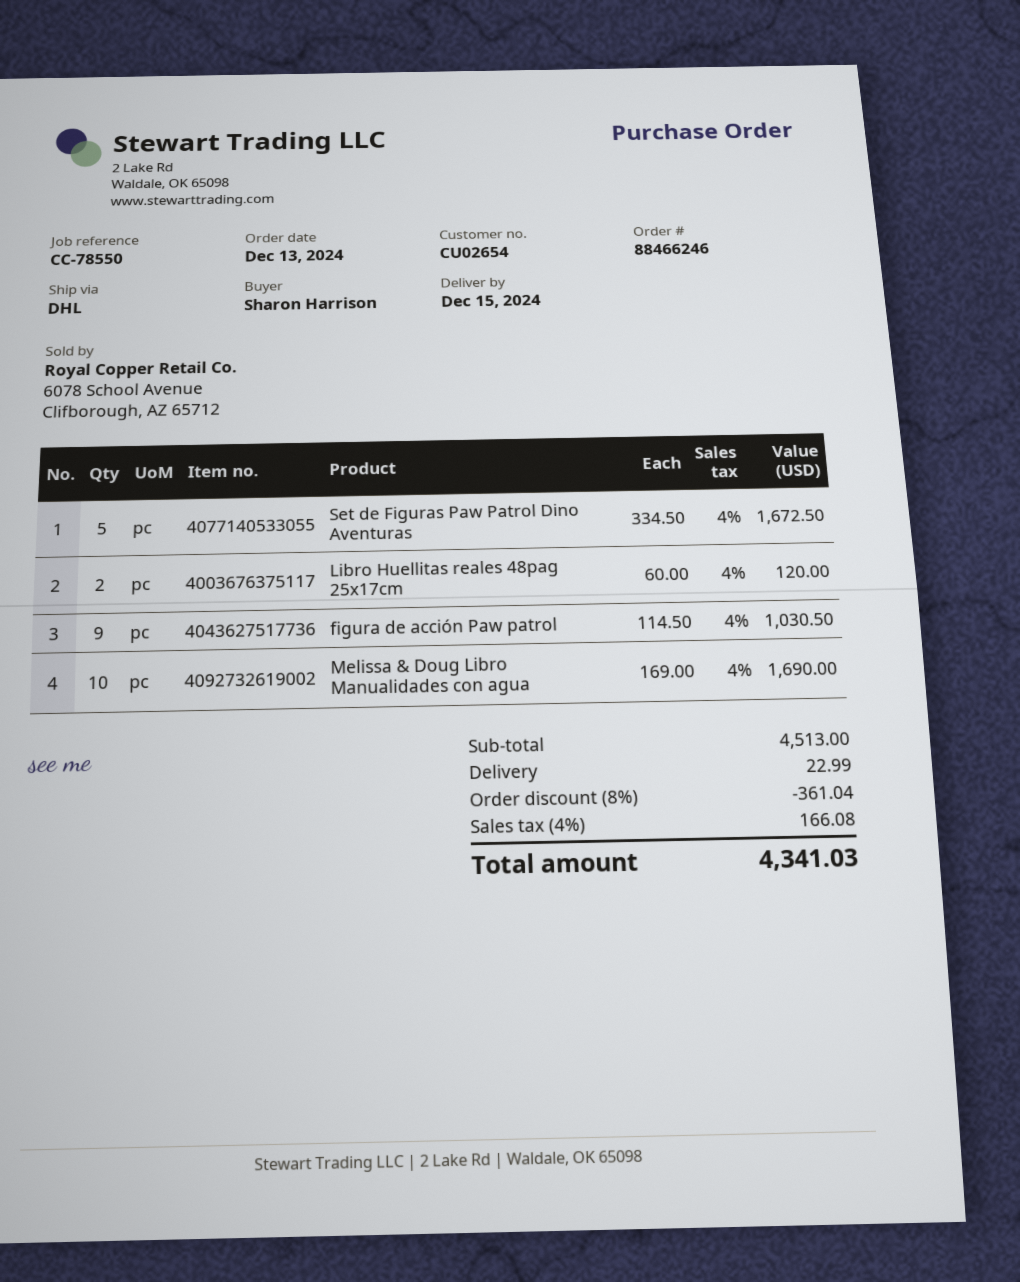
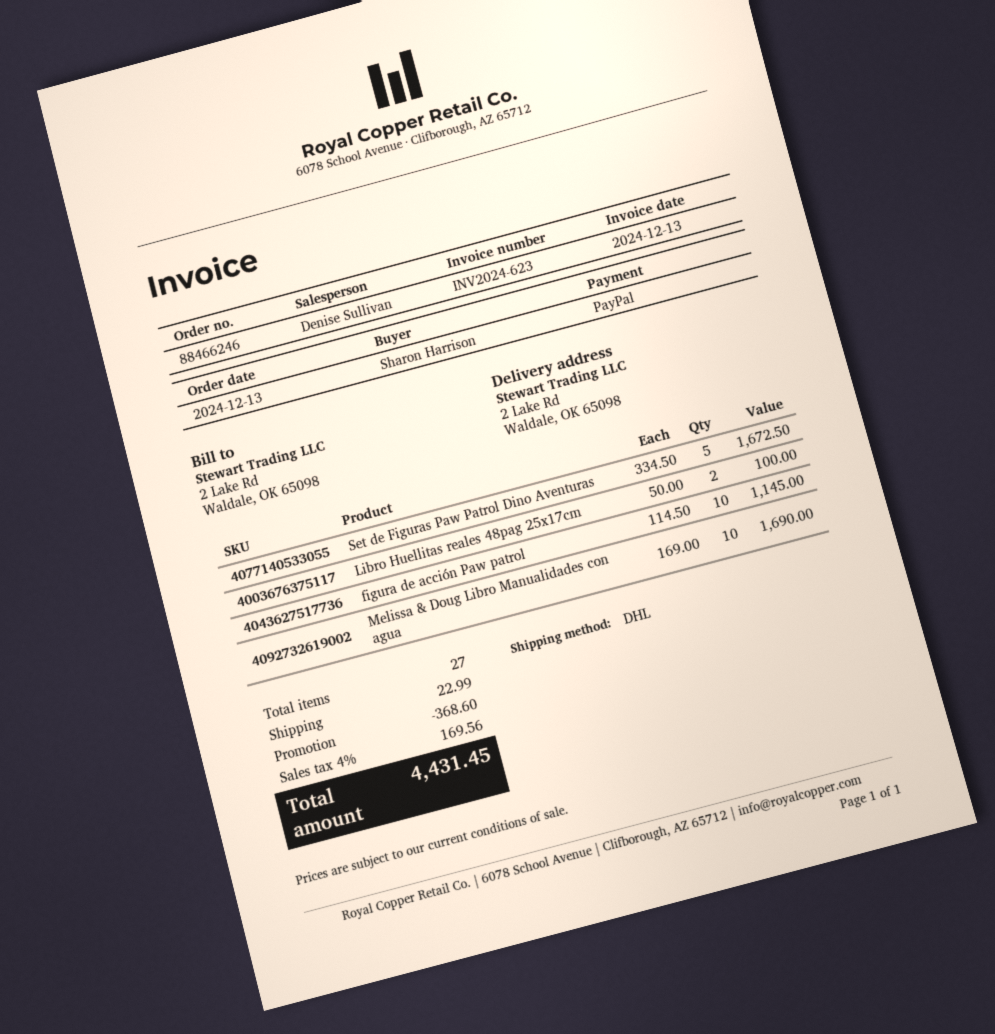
Libro Huellitas reales 48pag 25x17cm: 2 x 60.00 = 120.00 -> 2 x 50.00 = 100.00
figura de acción Paw patrol: 9 x 114.50 = 1030.50 -> 10 x 114.50 = 1145.00
discount: 361.04 -> 368.60
tax: 4% = 166.08 -> 4% = 169.56
total: 4341.03 -> 4431.45

